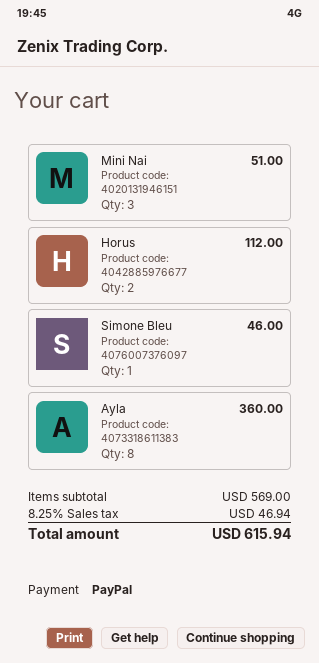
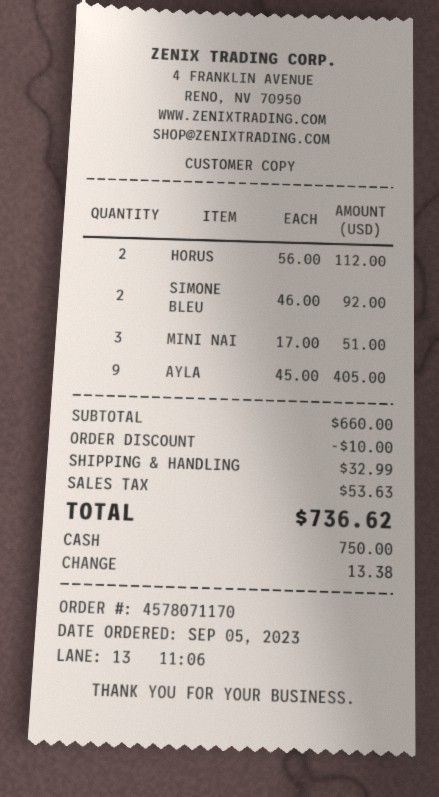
payment method: PayPal -> cash
Simone Bleu: 1 for 46.00 -> 2 for 92.00
Ayla: 8 for 360.00 -> 9 for 405.00
subtotal: 569.00 -> 660.00
discount: none -> 10.00
shipping: none -> 32.99
tax: 46.94 -> 53.63
total: 615.94 -> 736.62

